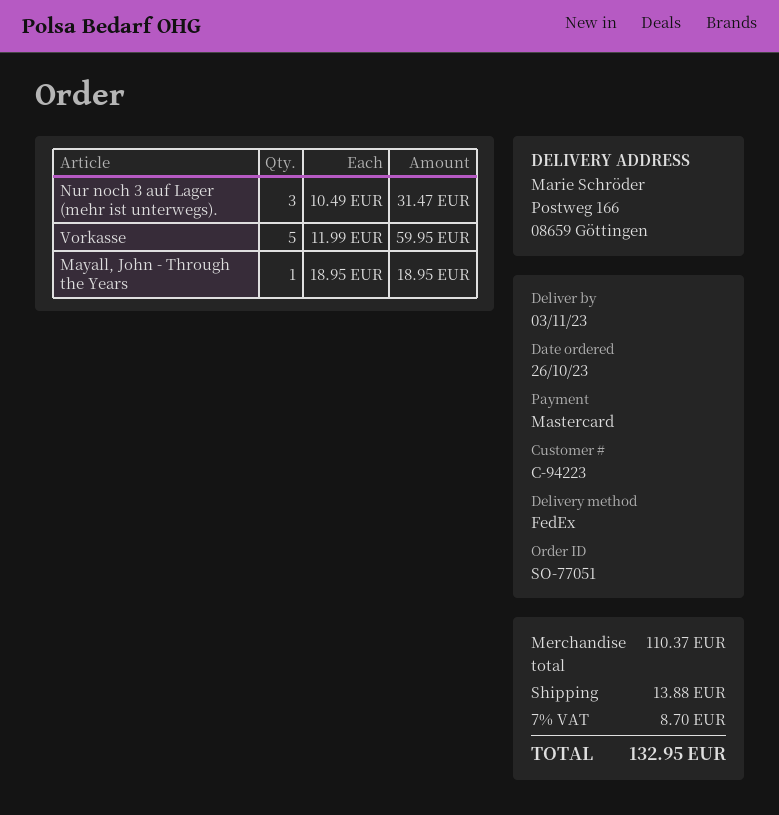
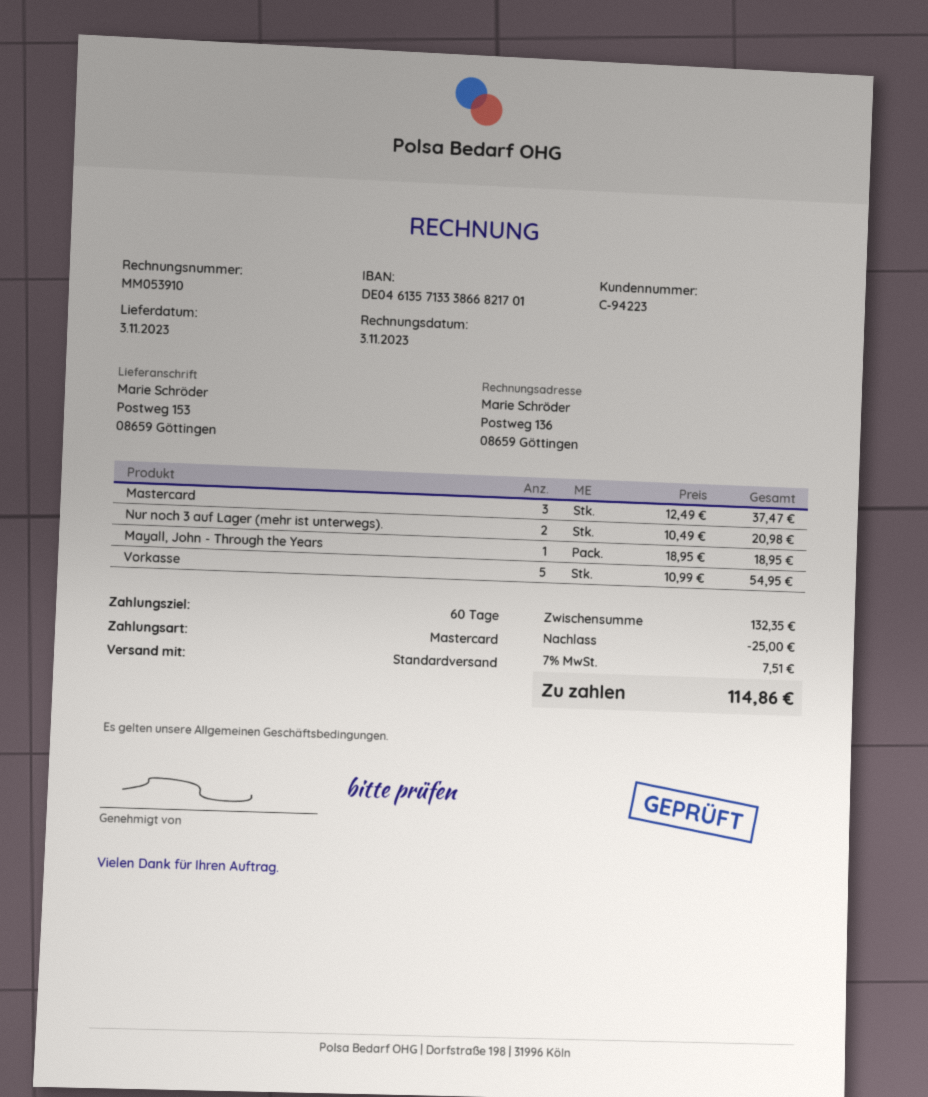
shipping method: FedEx -> standard
ship to: Postweg 166, 08659 Göttingen -> Postweg 153, 08659 Göttingen
Nur noch 3 auf Lager (mehr ist unterwegs).: 3 x 10.49 = 31.47 -> 2 x 10.49 = 20.98
Vorkasse: 5 x 11.99 = 59.95 -> 5 x 10.99 = 54.95
Mastercard: none -> 3 x 12.49 = 37.47
subtotal: 110.37 -> 132.35
discount: none -> 25.00
shipping: 13.88 -> none
tax: 7% = 8.70 -> 7% = 7.51
total: 132.95 -> 114.86

